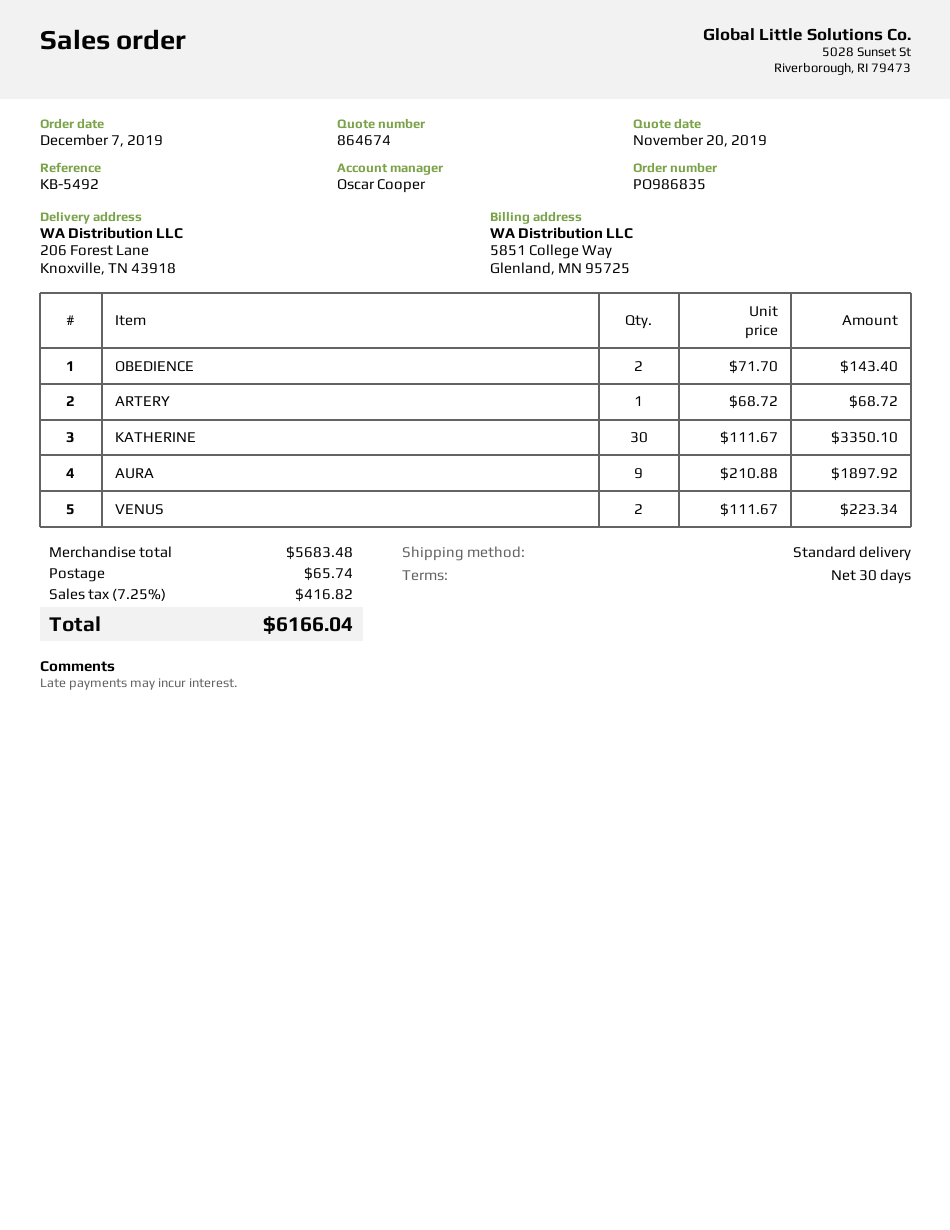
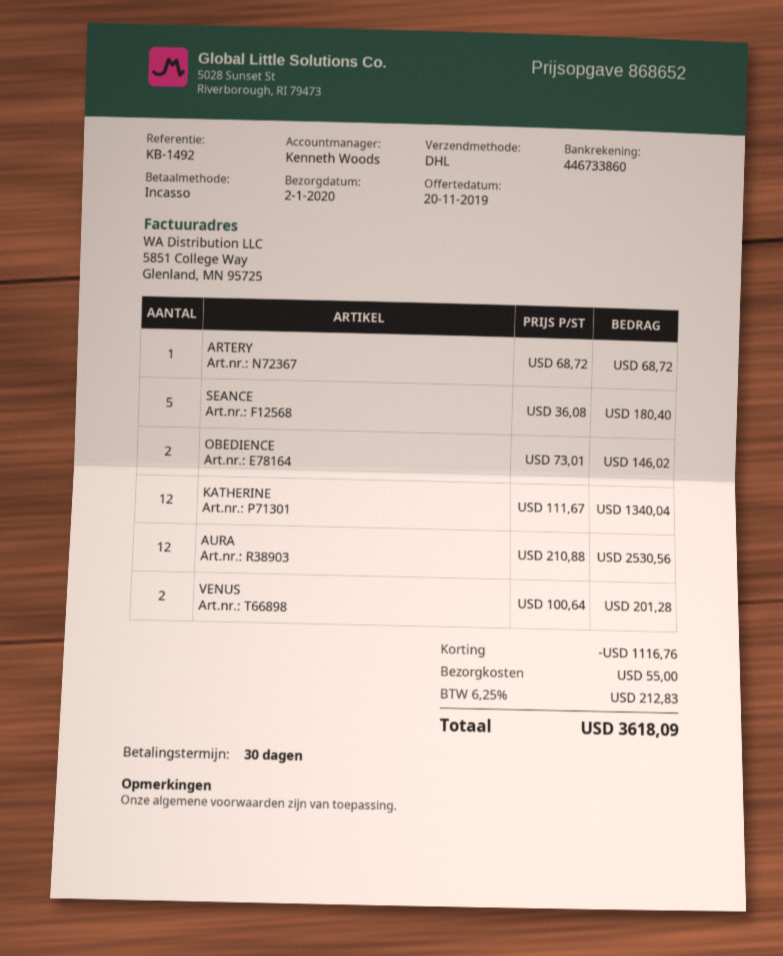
quote number: 864674 -> 868652
reference: KB-5492 -> KB-1492
sales rep: Oscar Cooper -> Kenneth Woods
shipping method: standard -> DHL
OBEDIENCE: 2 x 71.70 = 143.40 -> 2 x 73.01 = 146.02
KATHERINE: 30 x 111.67 = 3350.10 -> 12 x 111.67 = 1340.04
AURA: 9 x 210.88 = 1897.92 -> 12 x 210.88 = 2530.56
VENUS: 2 x 111.67 = 223.34 -> 2 x 100.64 = 201.28
SEANCE: none -> 5 x 36.08 = 180.40
discount: none -> 1116.76
shipping: 65.74 -> 55.00
tax: 7.25% = 416.82 -> 6.25% = 212.83
total: 6166.04 -> 3618.09

